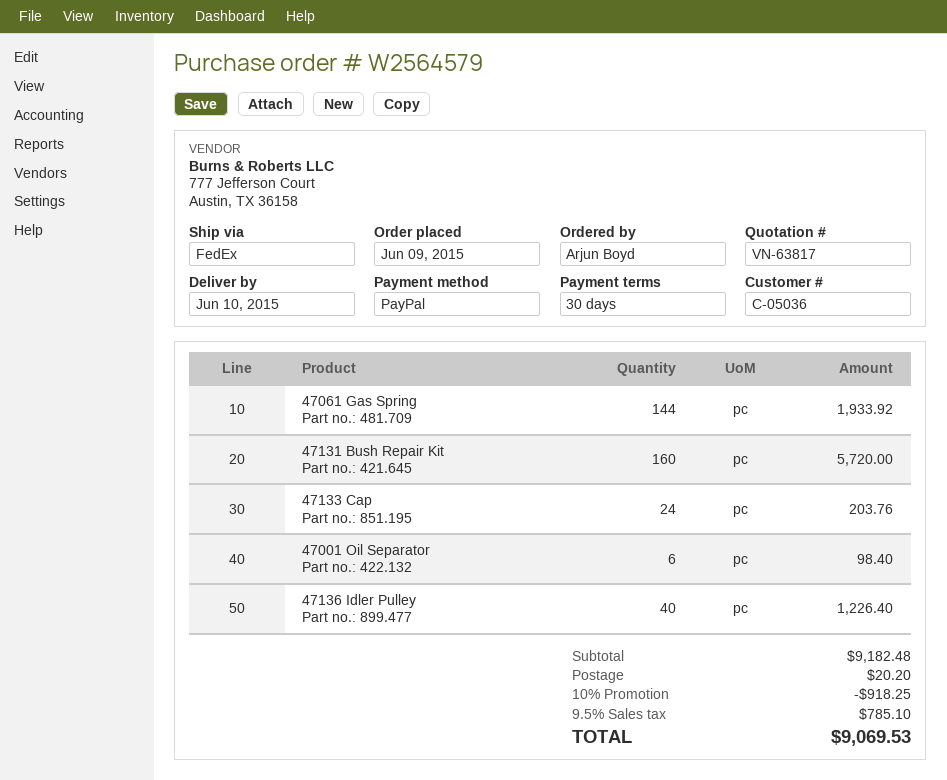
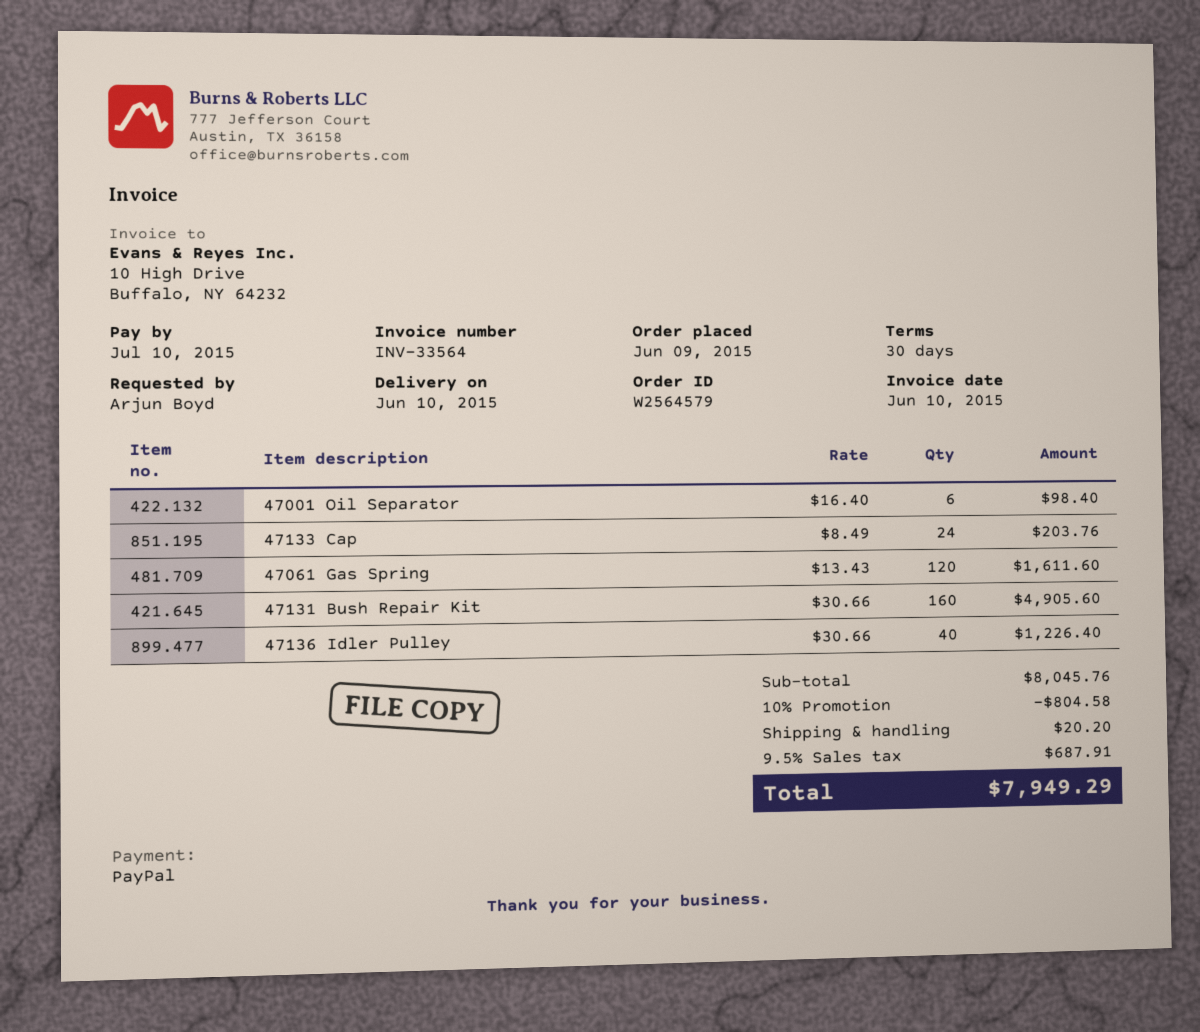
47061 Gas Spring: 144 for 1933.92 -> 120 for 1611.60
47131 Bush Repair Kit: 160 for 5720.00 -> 160 for 4905.60
subtotal: 9182.48 -> 8045.76
discount: 10% = 918.25 -> 10% = 804.58
tax: 9.5% = 785.10 -> 9.5% = 687.91
total: 9069.53 -> 7949.29

